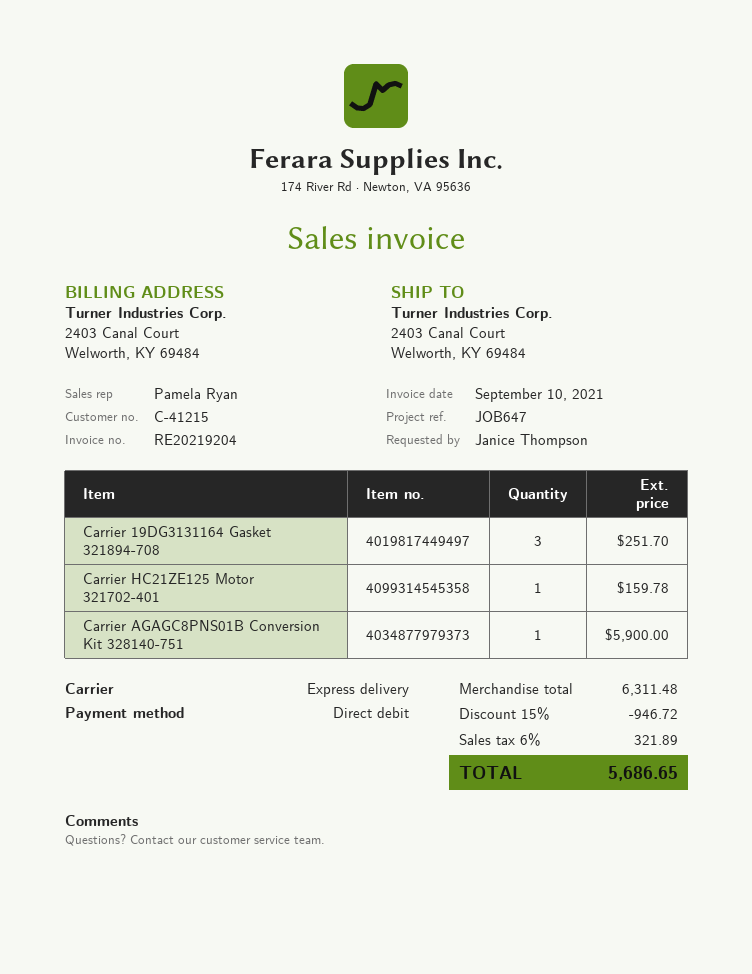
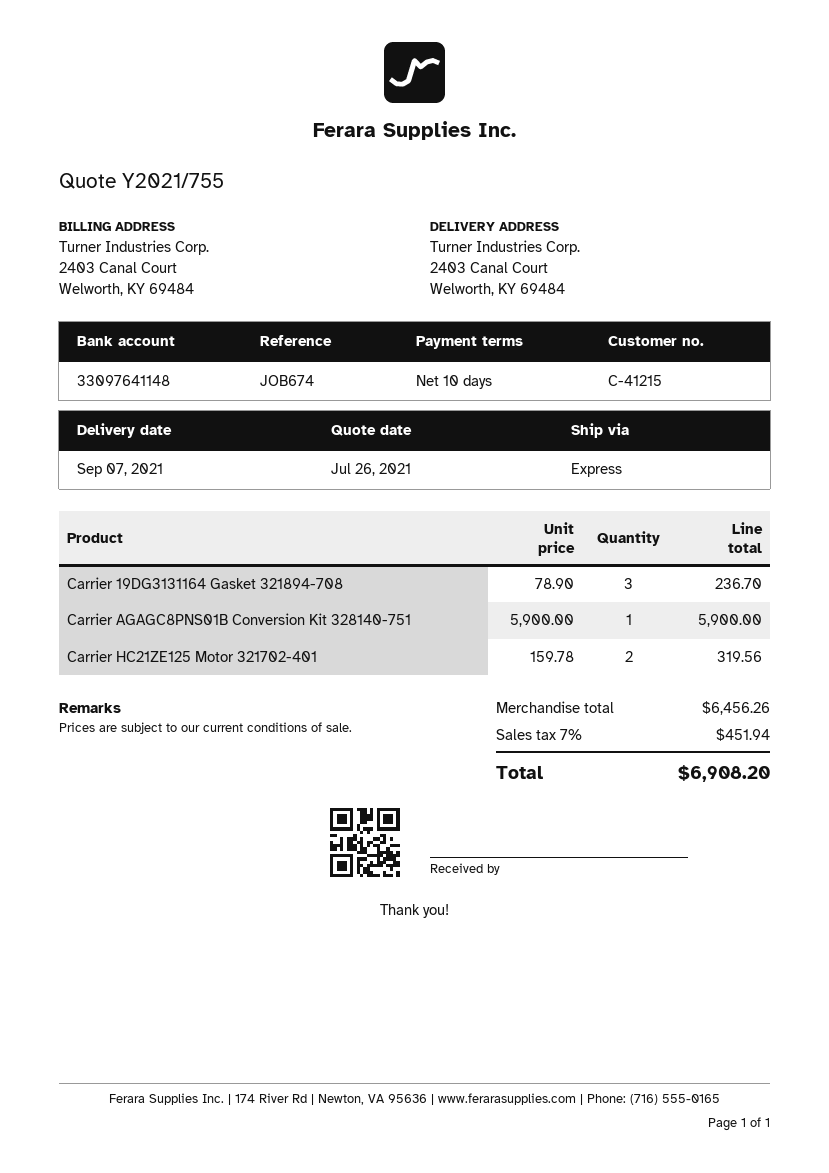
reference: JOB647 -> JOB674
Carrier 19DG3131164 Gasket 321894-708: 3 for 251.70 -> 3 for 236.70
Carrier HC21ZE125 Motor 321702-401: 1 for 159.78 -> 2 for 319.56
subtotal: 6311.48 -> 6456.26
discount: 15% = 946.72 -> none
tax: 6% = 321.89 -> 7% = 451.94
total: 5686.65 -> 6908.20

